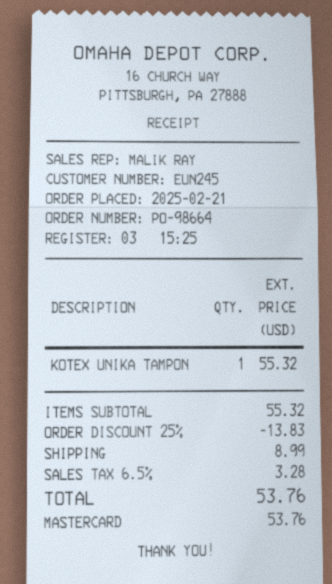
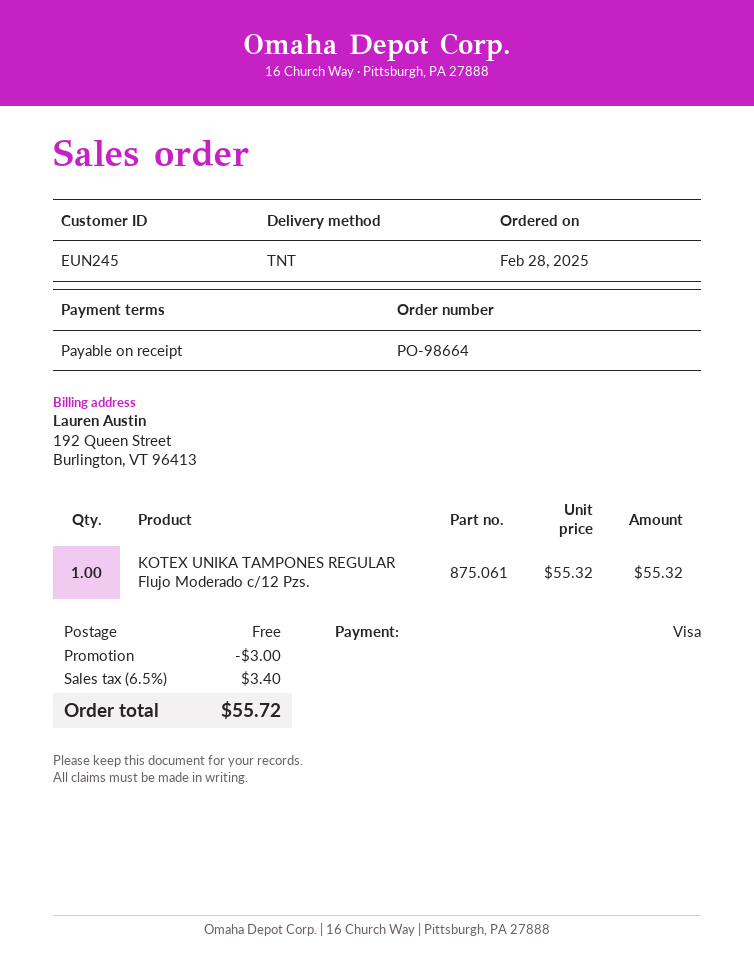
order date: 2025-02-21 -> 2025-02-28
payment method: Mastercard -> Visa
discount: 13.83 -> 3.00
shipping: 8.99 -> 0.00
tax: 6.5% = 3.28 -> 6.5% = 3.40
total: 53.76 -> 55.72

